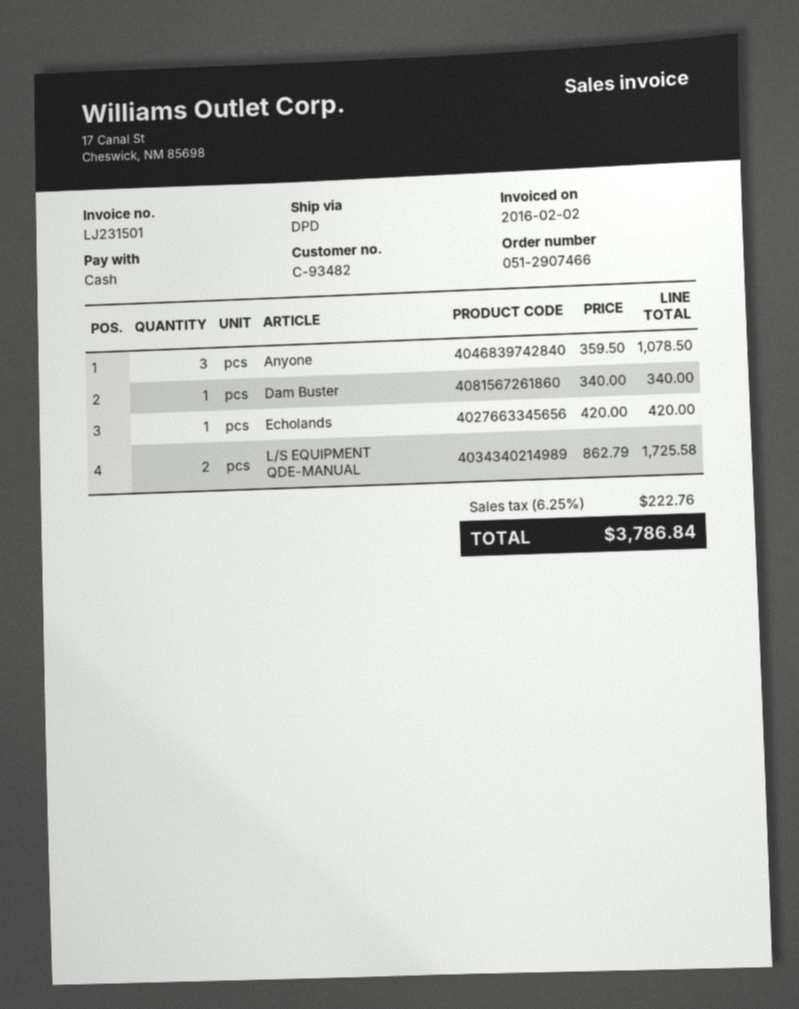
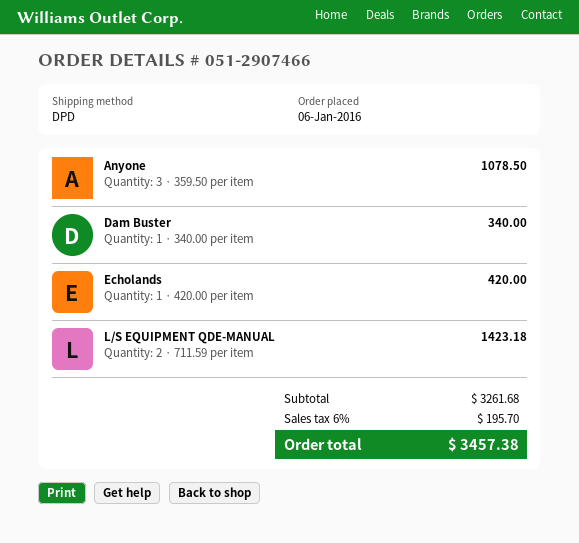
L/S EQUIPMENT QDE-MANUAL: 2 x 862.79 = 1725.58 -> 2 x 711.59 = 1423.18
tax: 6.25% = 222.76 -> 6% = 195.70
total: 3786.84 -> 3457.38

